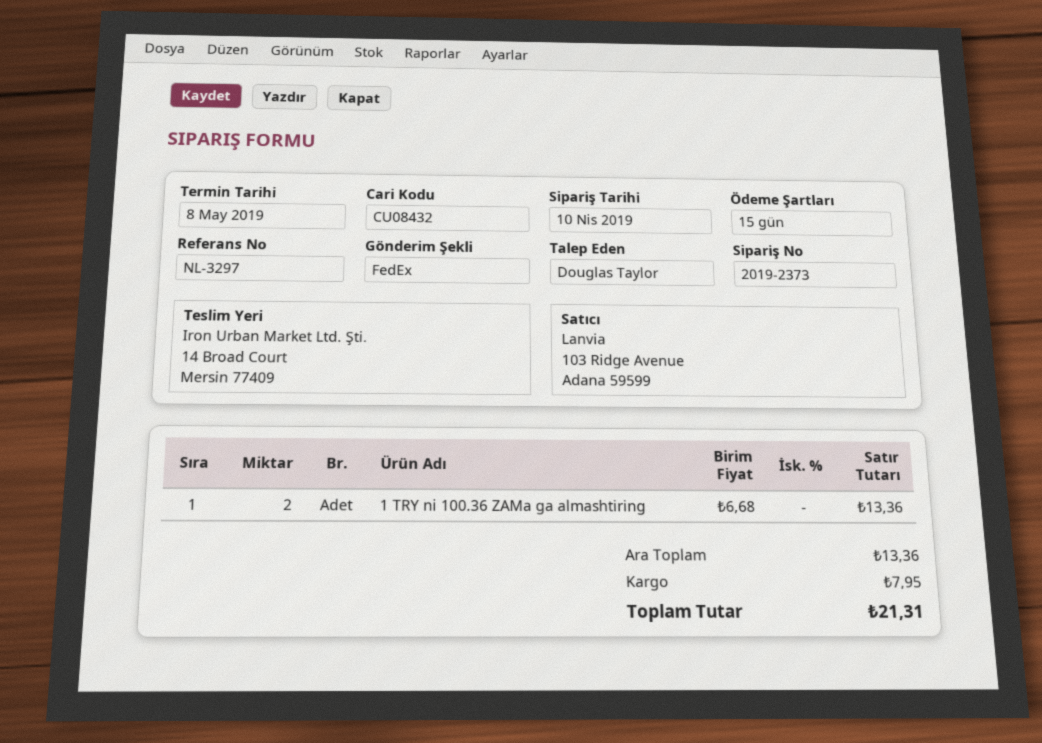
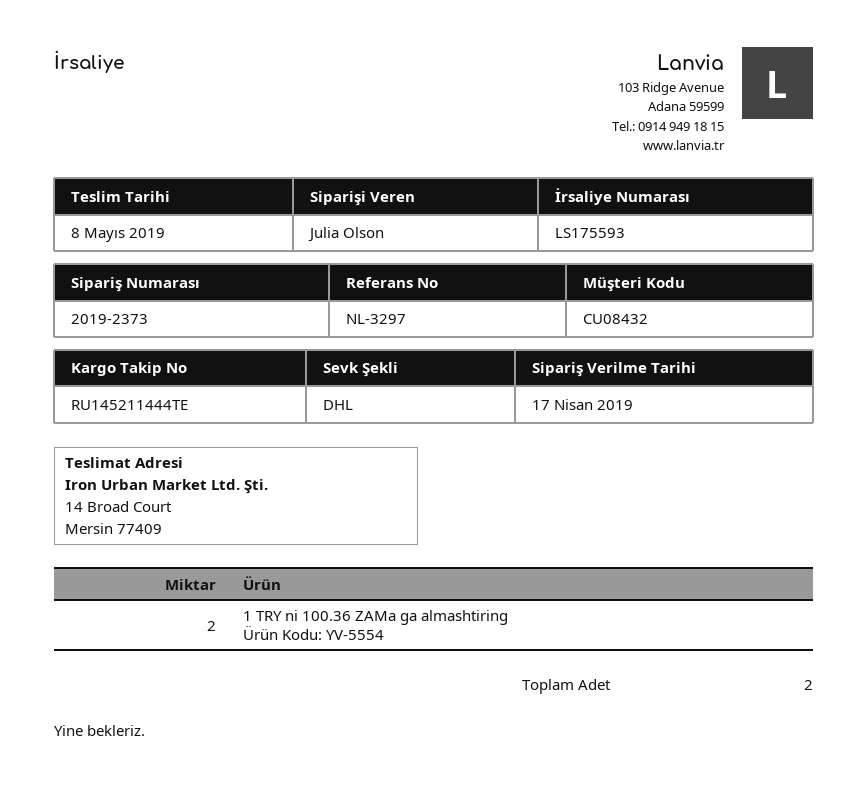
order date: 2019-04-10 -> 2019-04-17
ordered by: Douglas Taylor -> Julia Olson
shipping method: FedEx -> DHL

